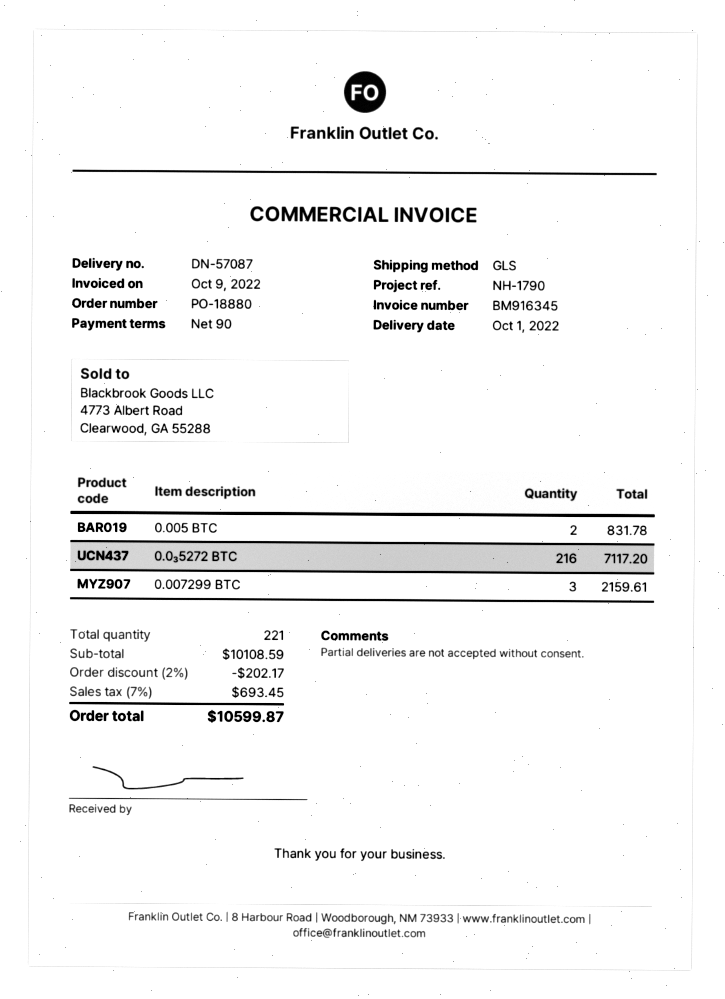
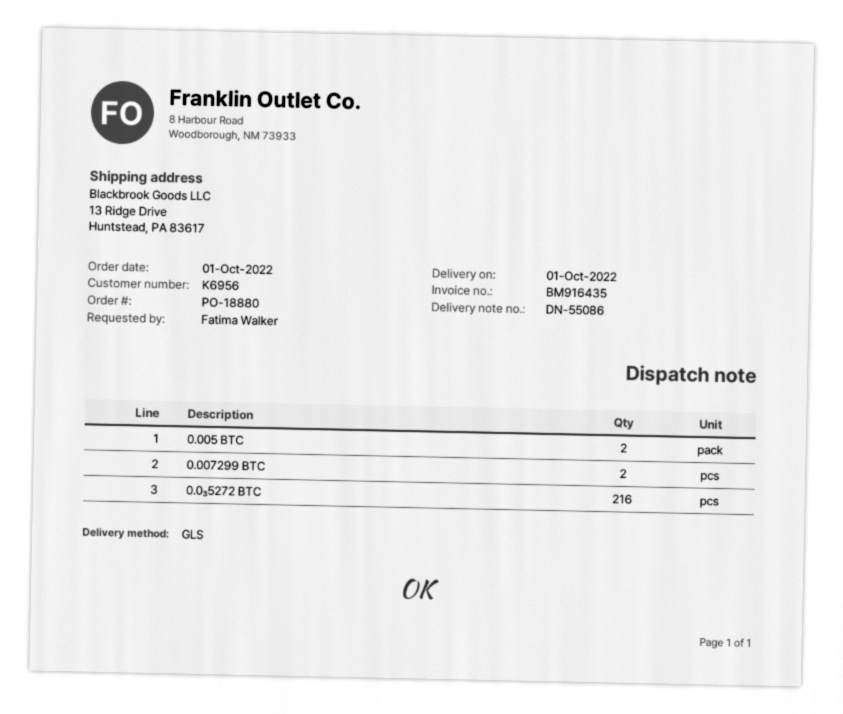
delivery note number: DN-57087 -> DN-55086
invoice number: BM916345 -> BM916435
0.007299 BTC: 3 -> 2

